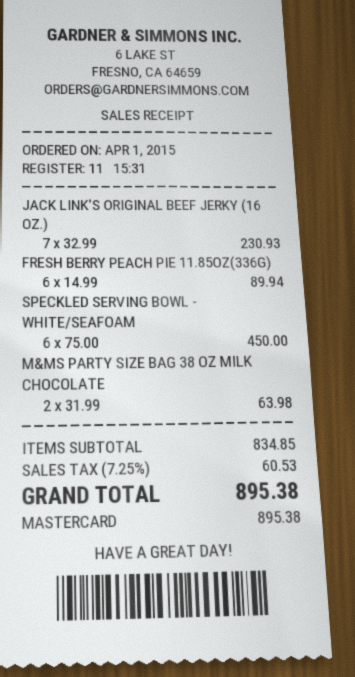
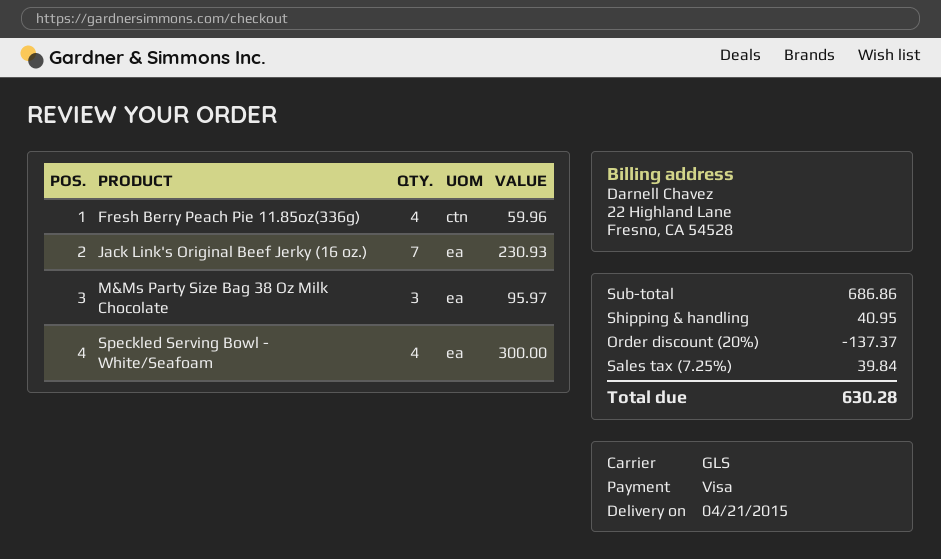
payment method: Mastercard -> Visa
FRESH BERRY PEACH PIE 11.85OZ(336G): 6 for 89.94 -> 4 for 59.96
SPECKLED SERVING BOWL - WHITE/SEAFOAM: 6 for 450.00 -> 4 for 300.00
M&MS PARTY SIZE BAG 38 OZ MILK CHOCOLATE: 2 for 63.98 -> 3 for 95.97
subtotal: 834.85 -> 686.86
discount: none -> 20% = 137.37
shipping: none -> 40.95
tax: 7.25% = 60.53 -> 7.25% = 39.84
total: 895.38 -> 630.28

